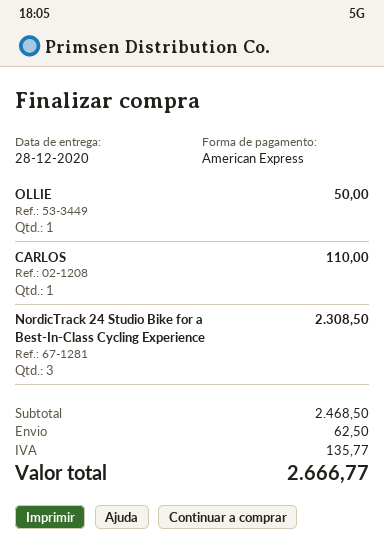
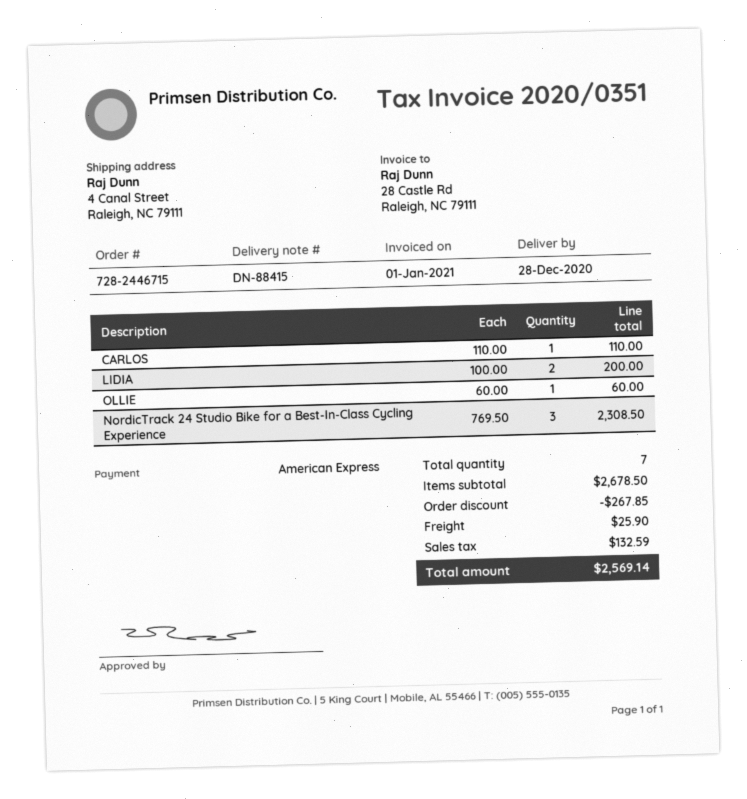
OLLIE: 1 for 50.00 -> 1 for 60.00
LIDIA: none -> 2 for 200.00
subtotal: 2468.50 -> 2678.50
discount: none -> 267.85
shipping: 62.50 -> 25.90
tax: 135.77 -> 132.59
total: 2666.77 -> 2569.14

